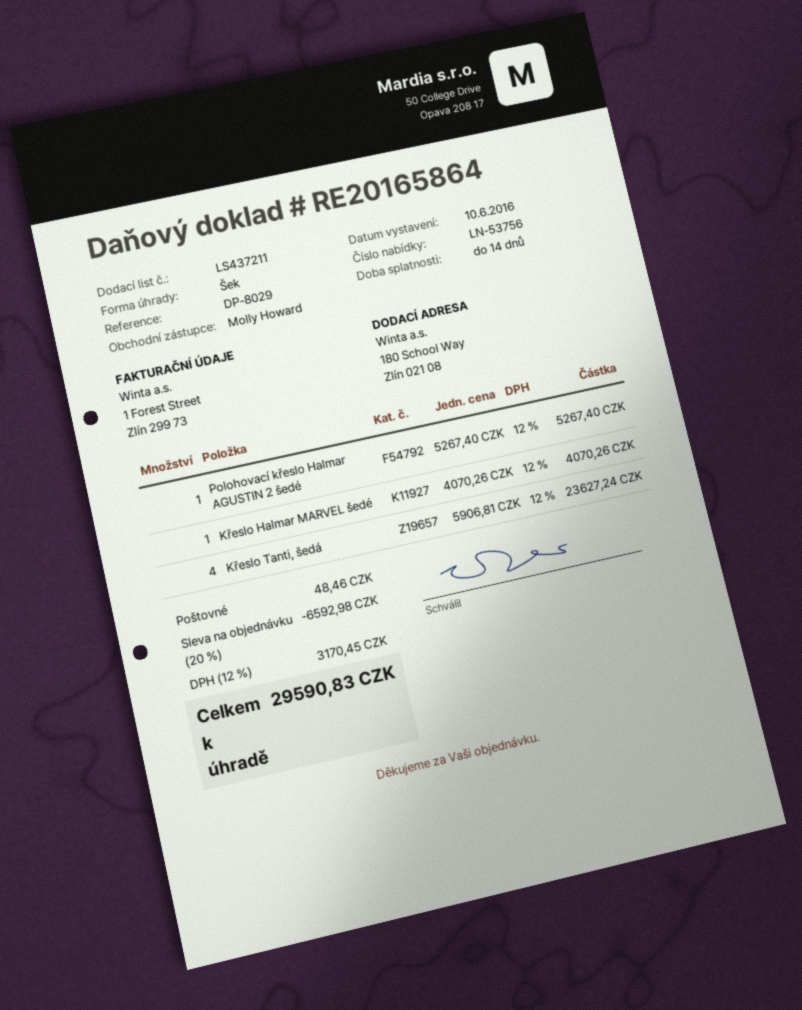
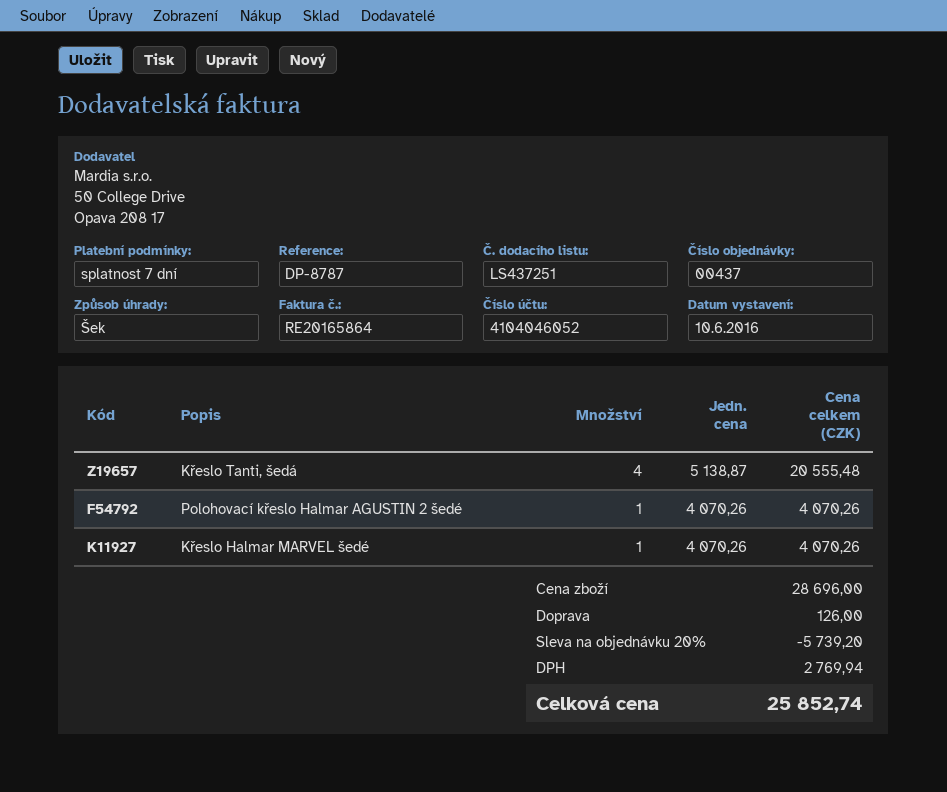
delivery note number: LS437211 -> LS437251
payment terms: 14 days -> 7 days
reference: DP-8029 -> DP-8787
Polohovací křeslo Halmar AGUSTIN 2 šedé: 1 x 5267.40 = 5267.40 -> 1 x 4070.26 = 4070.26
Křeslo Tanti, šedá: 4 x 5906.81 = 23627.24 -> 4 x 5138.87 = 20555.48
discount: 20% = 6592.98 -> 20% = 5739.20
shipping: 48.46 -> 126.00
tax: 3170.45 -> 2769.94
total: 29590.83 -> 25852.74

